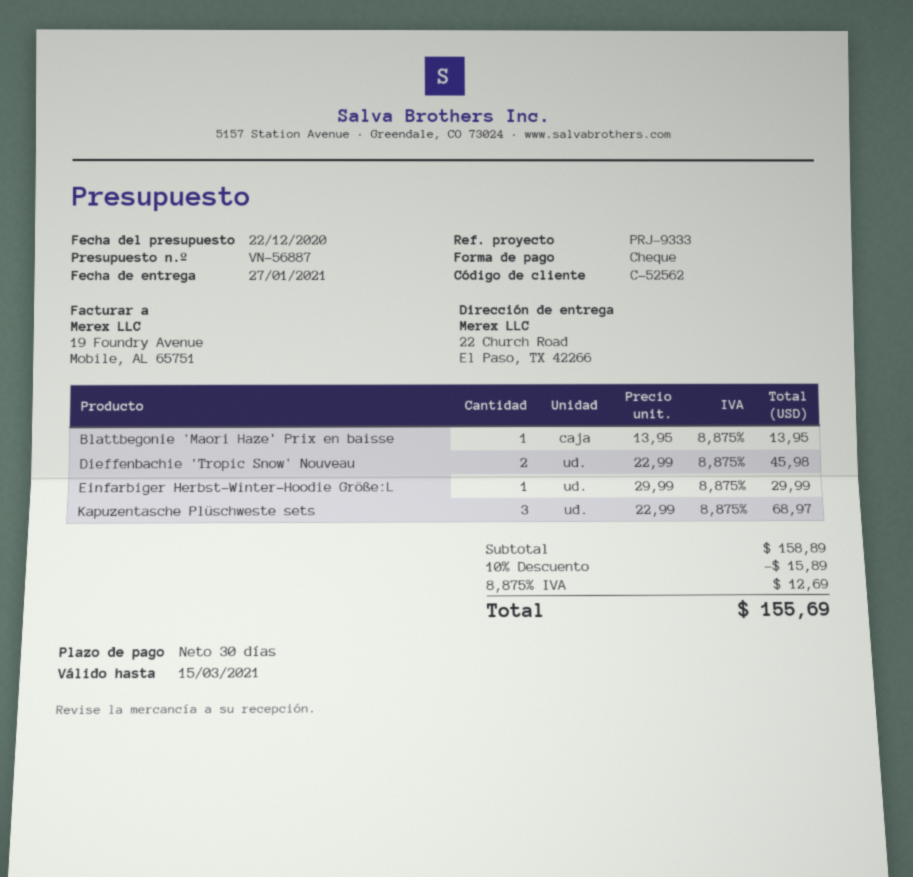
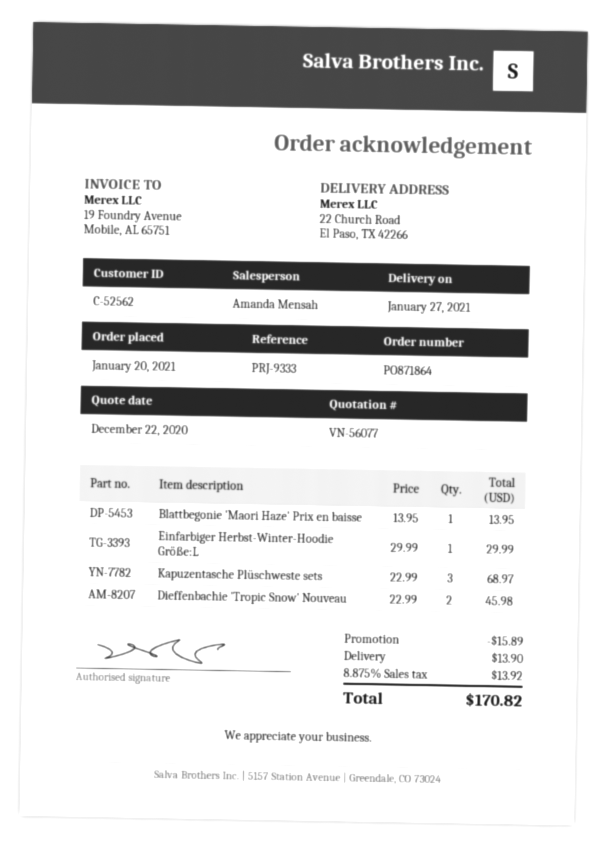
quote number: VN-56887 -> VN-56077
shipping: none -> 13.90
tax: 8.875% = 12.69 -> 8.875% = 13.92
total: 155.69 -> 170.82

